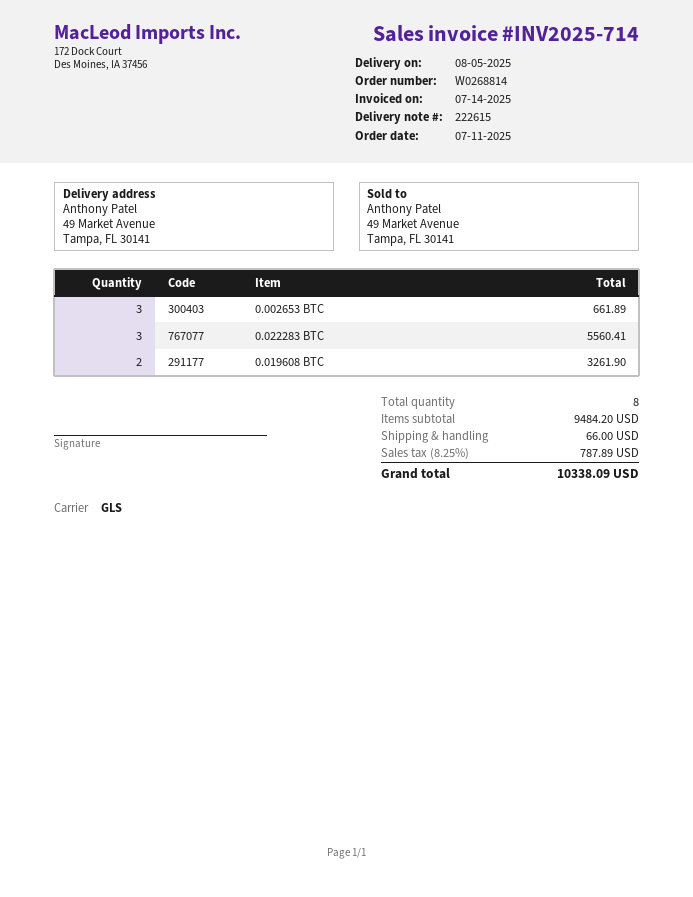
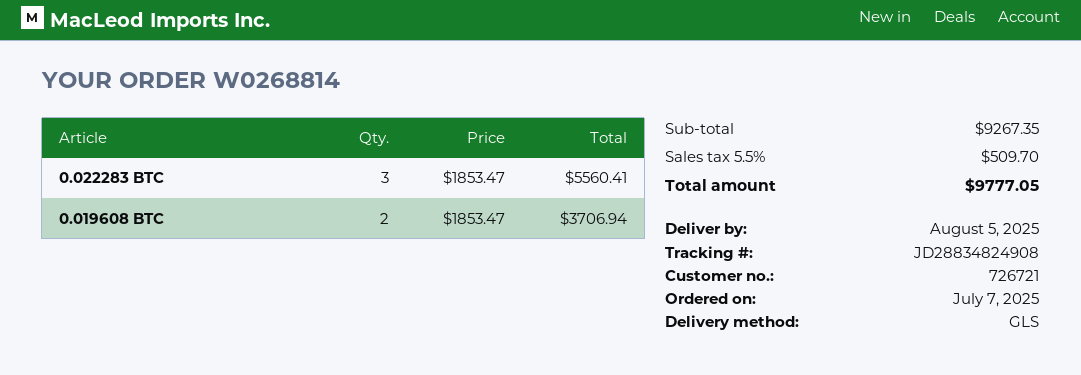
order date: 2025-07-11 -> 2025-07-07
0.002653 BTC: 3 for 661.89 -> none
0.019608 BTC: 2 for 3261.90 -> 2 for 3706.94
subtotal: 9484.20 -> 9267.35
shipping: 66.00 -> none
tax: 8.25% = 787.89 -> 5.5% = 509.70
total: 10338.09 -> 9777.05

